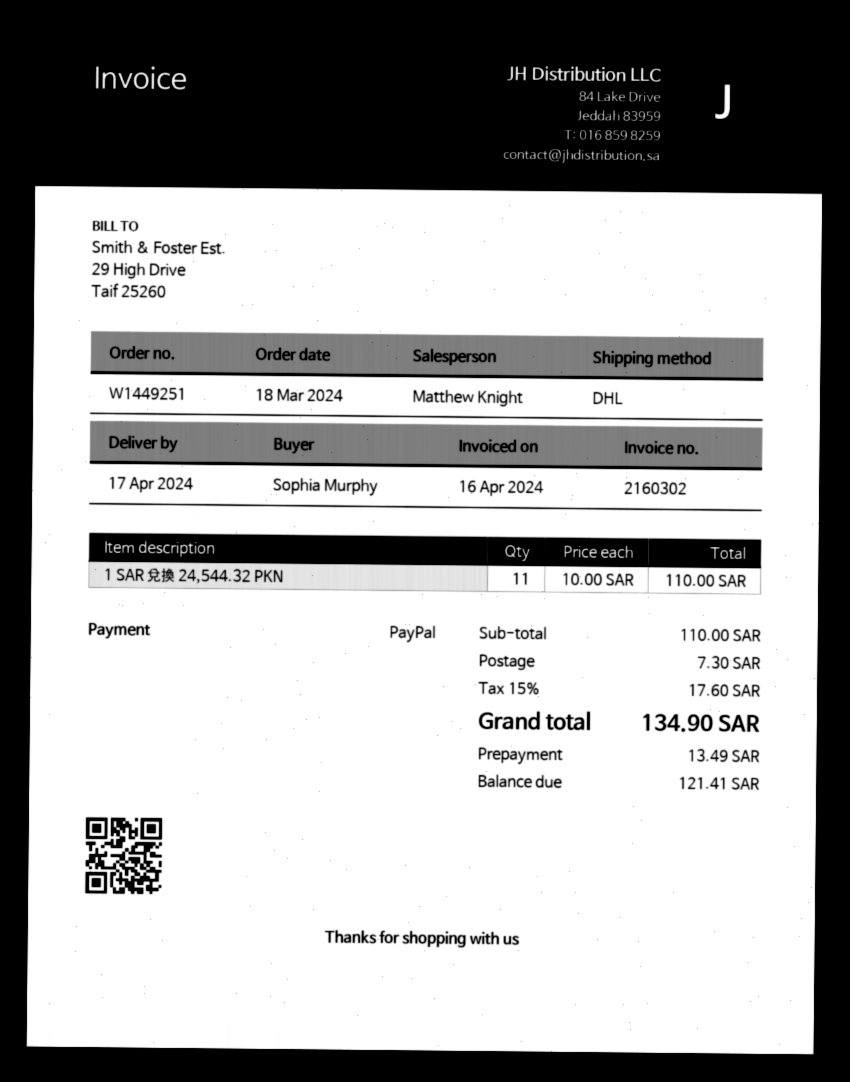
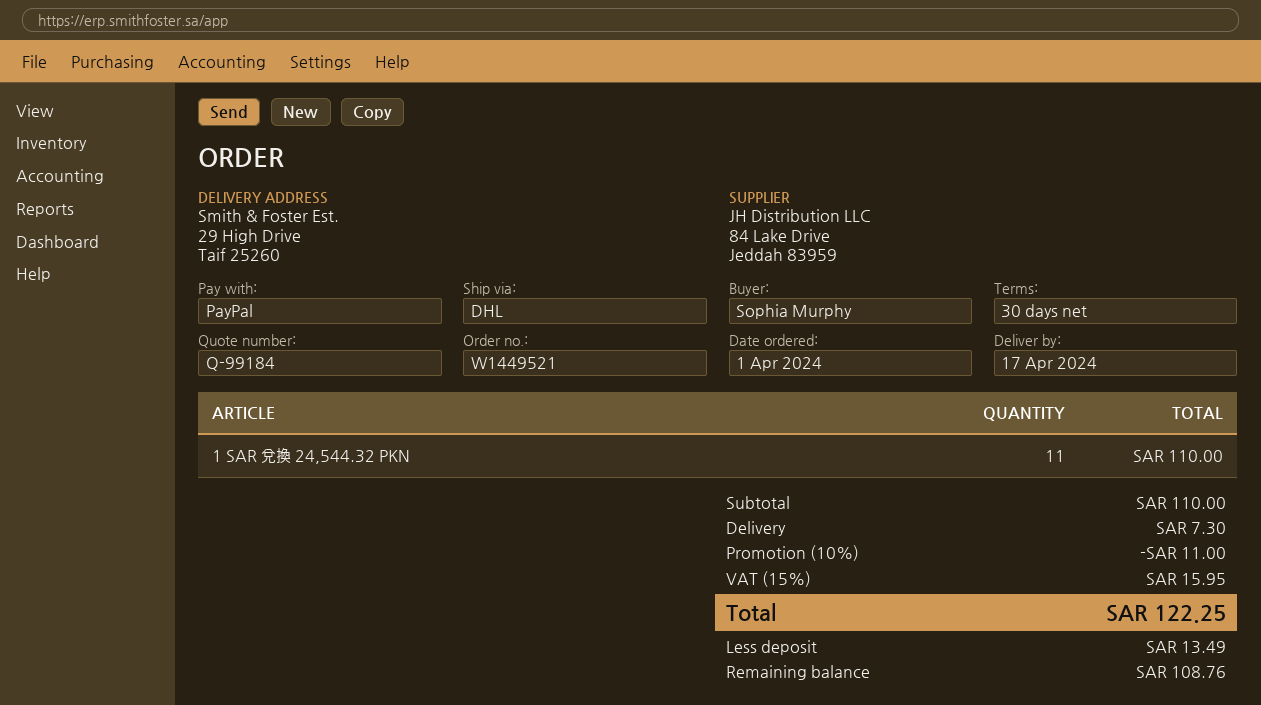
order number: W1449251 -> W1449521
order date: 2024-03-18 -> 2024-04-01
discount: none -> 10% = 11.00
tax: 15% = 17.60 -> 15% = 15.95
total: 134.90 -> 122.25
balance: 121.41 -> 108.76

